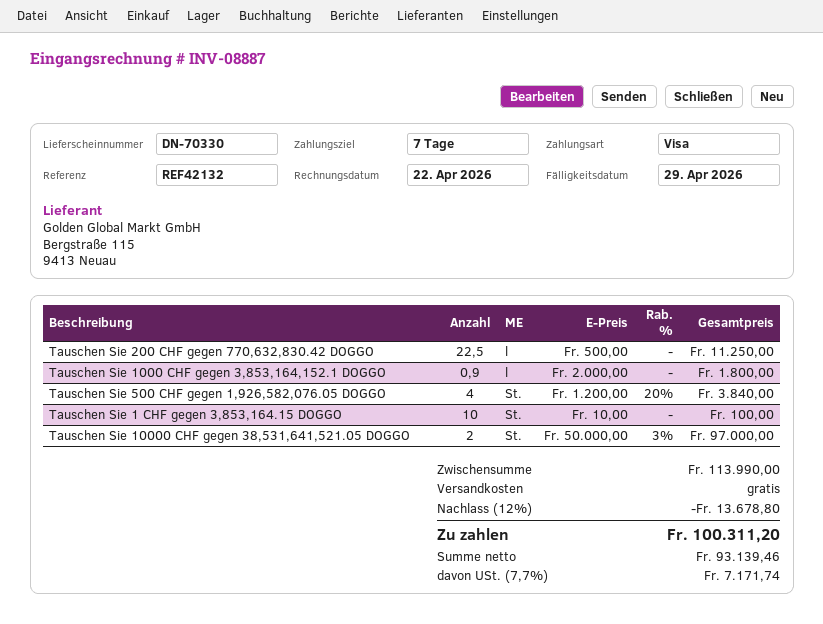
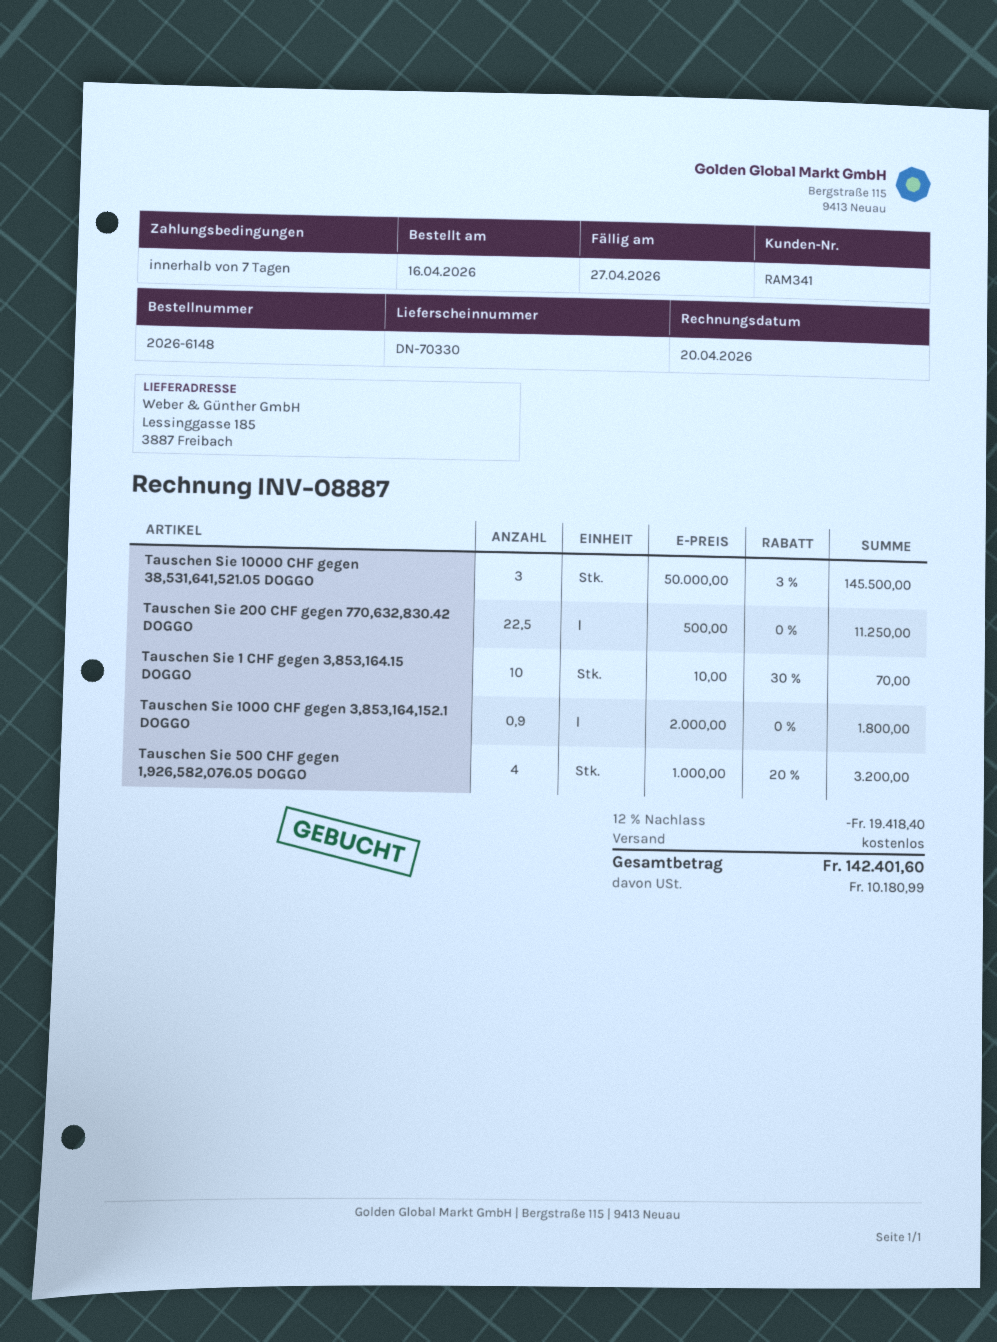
invoice date: 2026-04-22 -> 2026-04-20
due date: 2026-04-29 -> 2026-04-27
Tauschen Sie 500 CHF gegen 1,926,582,076.05 DOGGO: 4 x 1200.00 - 20% = 3840.00 -> 4 x 1000.00 - 20% = 3200.00
Tauschen Sie 1 CHF gegen 3,853,164.15 DOGGO: 10 x 10.00 = 100.00 -> 10 x 10.00 - 30% = 70.00
Tauschen Sie 10000 CHF gegen 38,531,641,521.05 DOGGO: 2 x 50000.00 - 3% = 97000.00 -> 3 x 50000.00 - 3% = 145500.00
discount: 12% = 13678.80 -> 12% = 19418.40
tax: 7171.74 -> 10180.99
total: 100311.20 -> 142401.60

